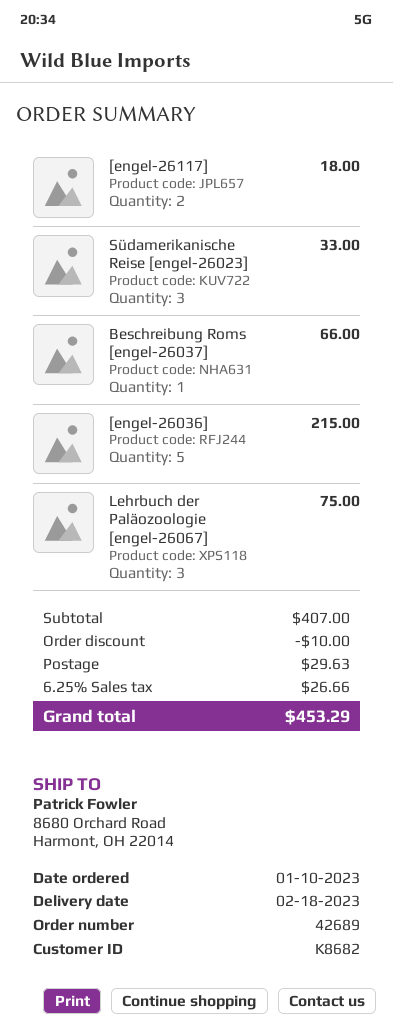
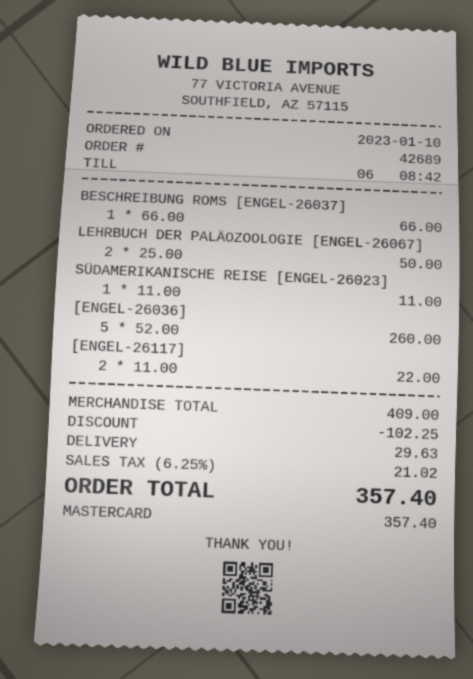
[engel-26117]: 2 for 18.00 -> 2 for 22.00
Südamerikanische Reise [engel-26023]: 3 for 33.00 -> 1 for 11.00
[engel-26036]: 5 for 215.00 -> 5 for 260.00
Lehrbuch der Paläozoologie [engel-26067]: 3 for 75.00 -> 2 for 50.00
subtotal: 407.00 -> 409.00
discount: 10.00 -> 102.25
tax: 6.25% = 26.66 -> 6.25% = 21.02
total: 453.29 -> 357.40

